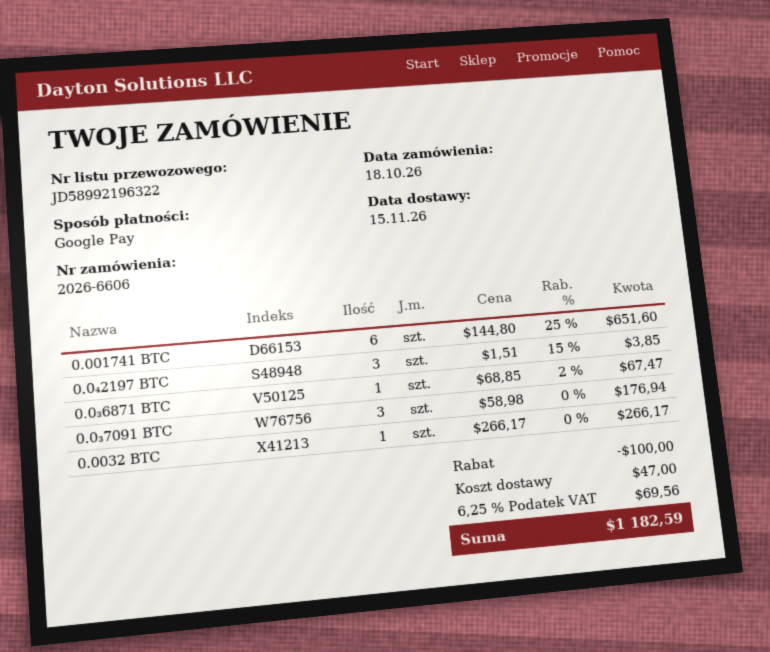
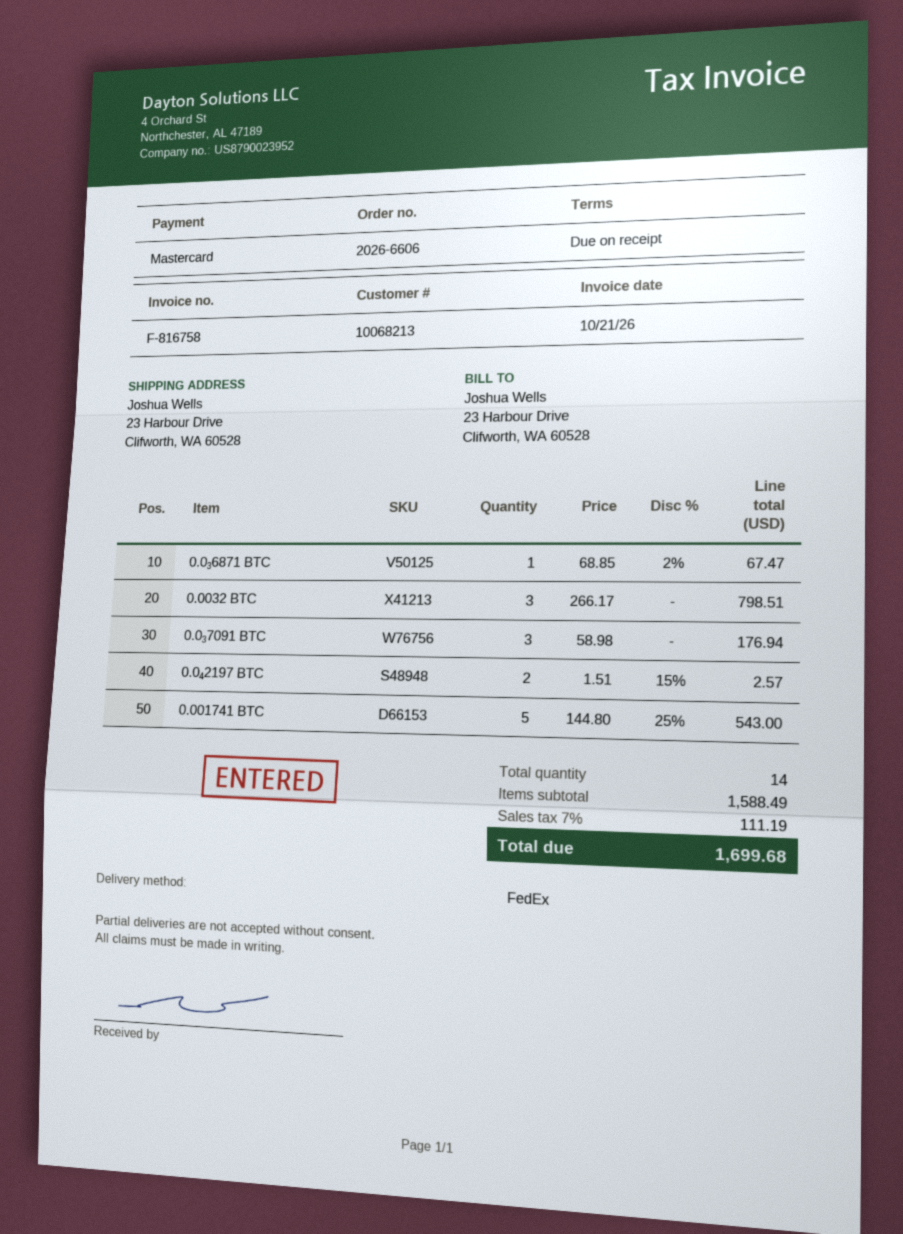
payment method: Google Pay -> Mastercard
0.001741 BTC: 6 x 144.80 - 25% = 651.60 -> 5 x 144.80 - 25% = 543.00
0.0₄2197 BTC: 3 x 1.51 - 15% = 3.85 -> 2 x 1.51 - 15% = 2.57
0.0032 BTC: 1 x 266.17 = 266.17 -> 3 x 266.17 = 798.51
discount: 100.00 -> none
shipping: 47.00 -> none
tax: 6.25% = 69.56 -> 7% = 111.19
total: 1182.59 -> 1699.68

